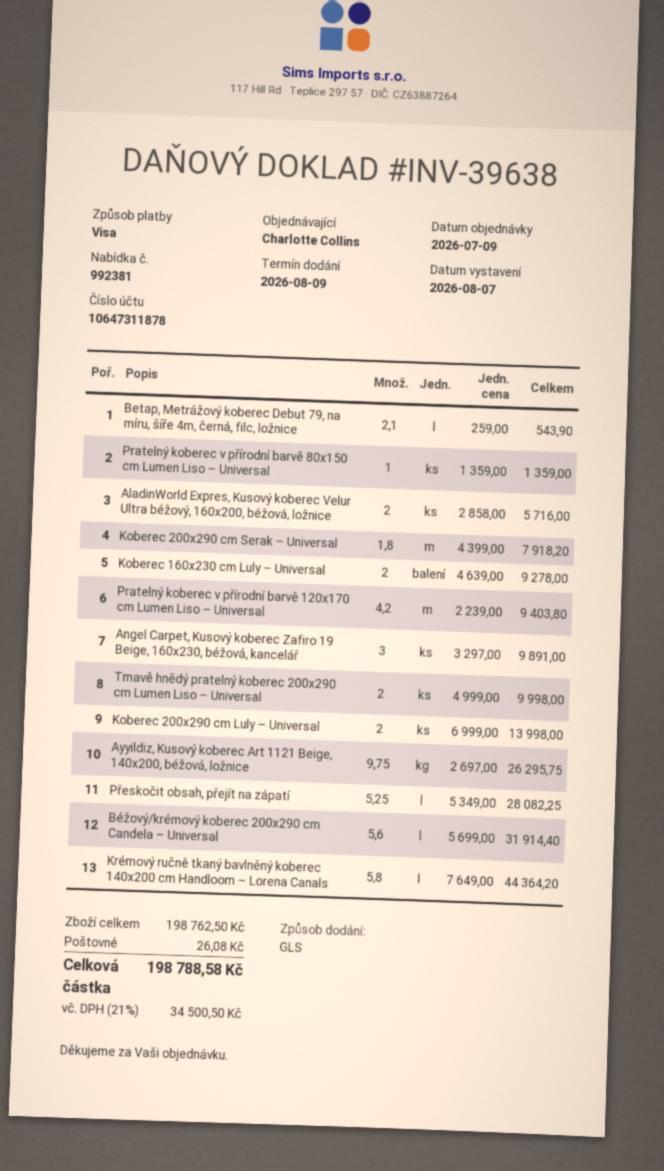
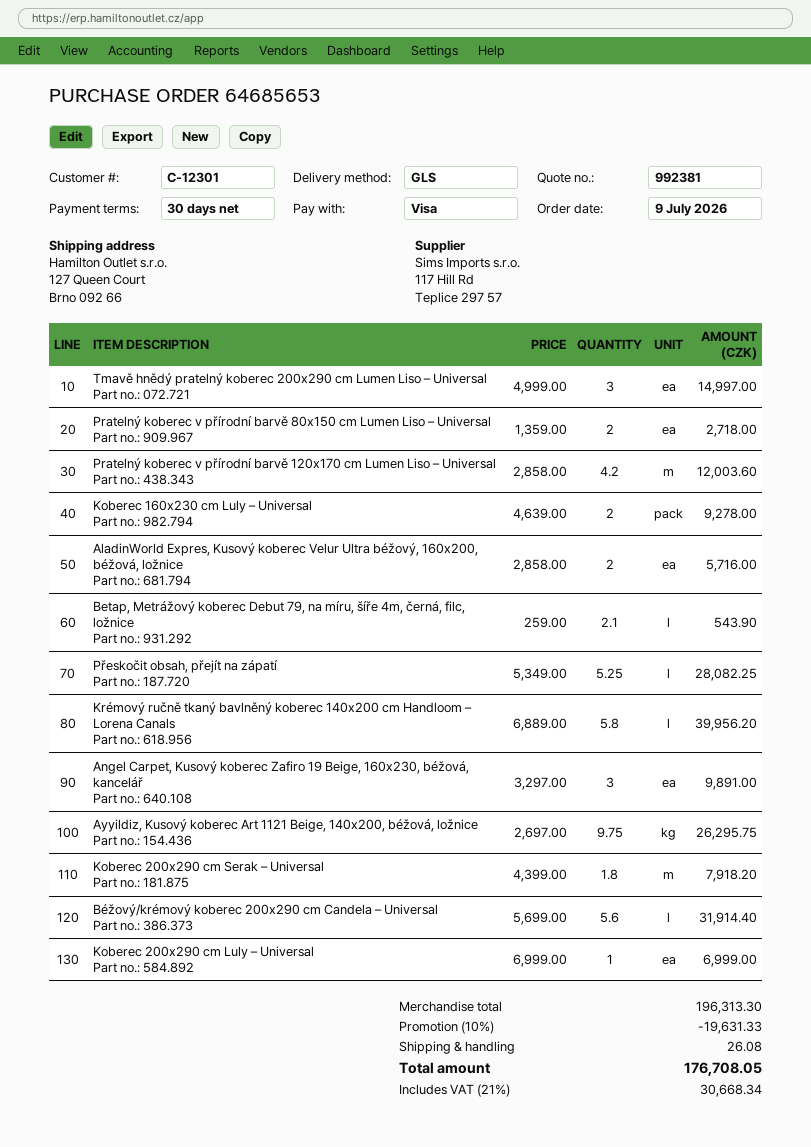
Pratelný koberec v přírodní barvě 80x150 cm Lumen Liso – Universal: 1 x 1359.00 = 1359.00 -> 2 x 1359.00 = 2718.00
Pratelný koberec v přírodní barvě 120x170 cm Lumen Liso – Universal: 4.2 x 2239.00 = 9403.80 -> 4.2 x 2858.00 = 12003.60
Tmavě hnědý pratelný koberec 200x290 cm Lumen Liso – Universal: 2 x 4999.00 = 9998.00 -> 3 x 4999.00 = 14997.00
Koberec 200x290 cm Luly – Universal: 2 x 6999.00 = 13998.00 -> 1 x 6999.00 = 6999.00
Krémový ručně tkaný bavlněný koberec 140x200 cm Handloom – Lorena Canals: 5.8 x 7649.00 = 44364.20 -> 5.8 x 6889.00 = 39956.20
subtotal: 198762.50 -> 196313.30
discount: none -> 10% = 19631.33
tax: 21% = 34500.50 -> 21% = 30668.34
total: 198788.58 -> 176708.05

